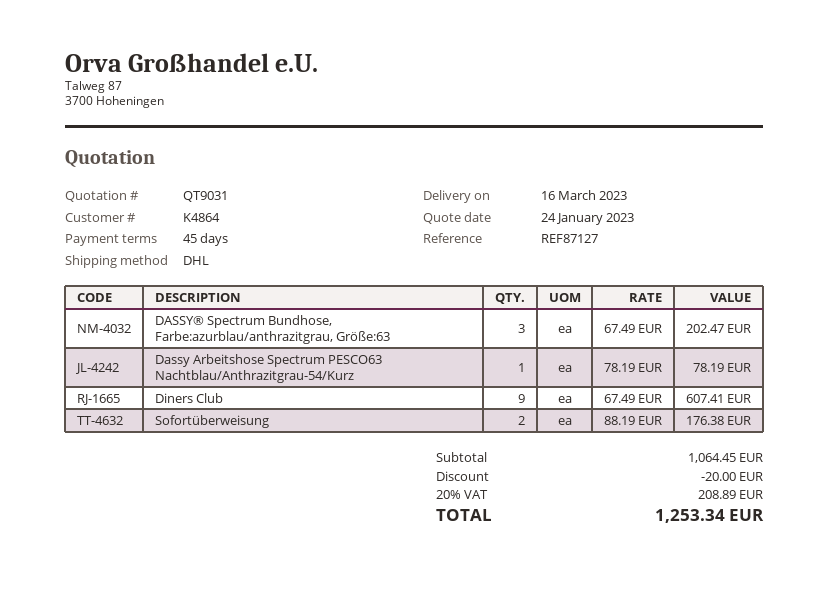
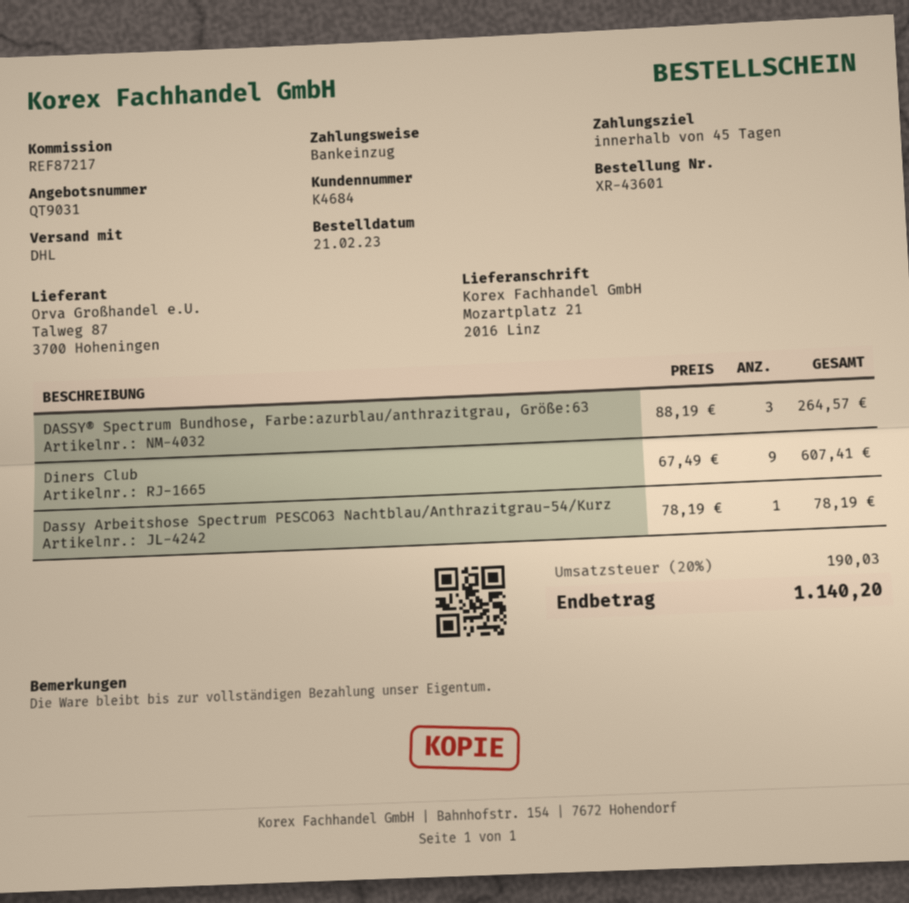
customer number: K4864 -> K4684
reference: REF87127 -> REF87217
DASSY® Spectrum Bundhose, Farbe:azurblau/anthrazitgrau, Größe:63: 3 x 67.49 = 202.47 -> 3 x 88.19 = 264.57
Sofortüberweisung: 2 x 88.19 = 176.38 -> none
discount: 20.00 -> none
tax: 20% = 208.89 -> 20% = 190.03
total: 1253.34 -> 1140.20

